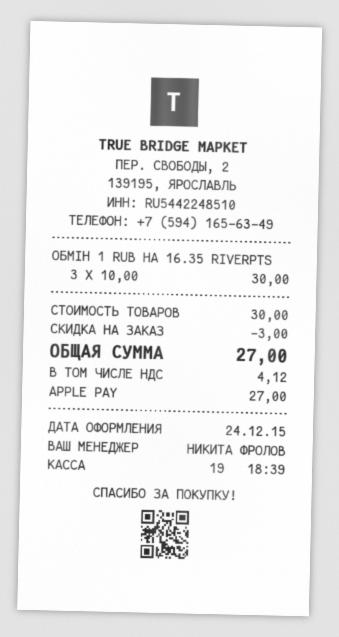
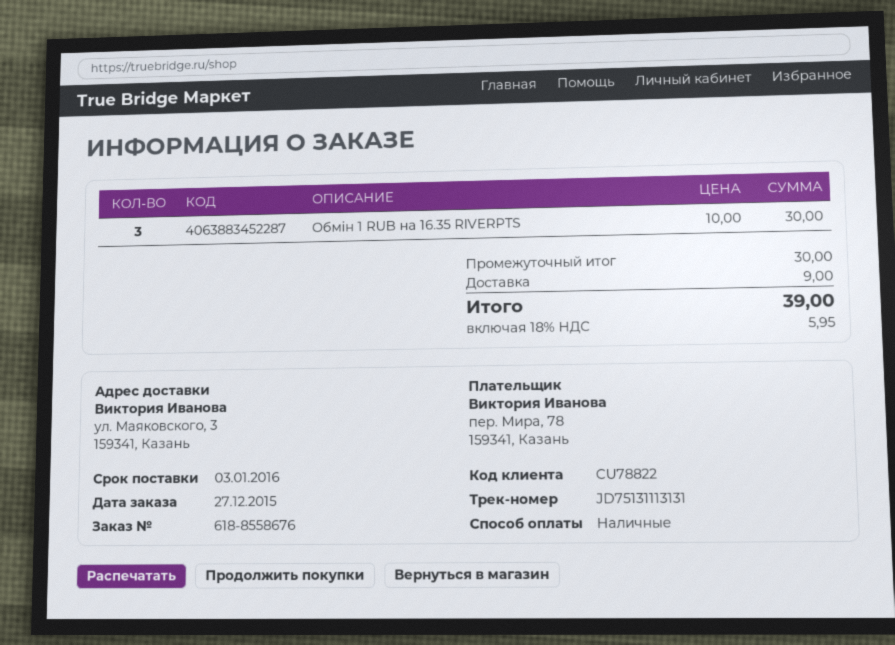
order date: 2015-12-24 -> 2015-12-27
payment method: Apple Pay -> cash
discount: 3.00 -> none
shipping: none -> 9.00
tax: 4.12 -> 5.95
total: 27.00 -> 39.00

